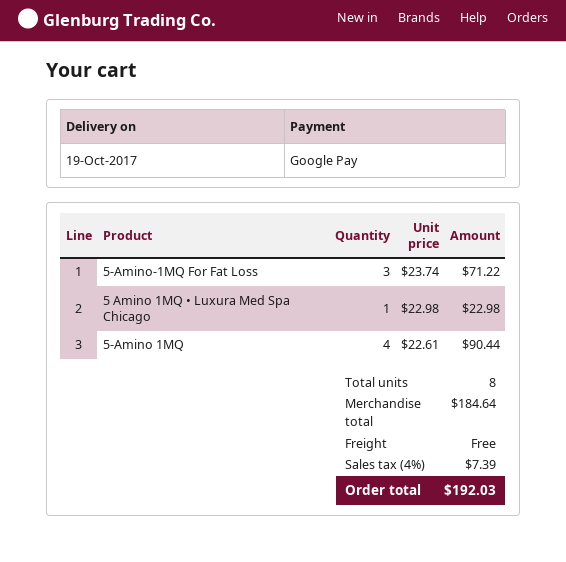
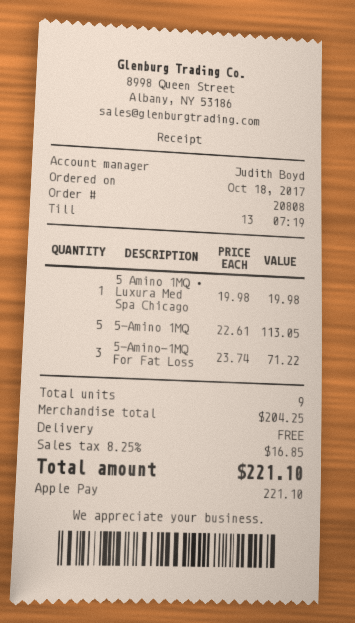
payment method: Google Pay -> Apple Pay
5 Amino 1MQ • Luxura Med Spa Chicago: 1 x 22.98 = 22.98 -> 1 x 19.98 = 19.98
5-Amino 1MQ: 4 x 22.61 = 90.44 -> 5 x 22.61 = 113.05
total quantity: 8 -> 9
subtotal: 184.64 -> 204.25
tax: 4% = 7.39 -> 8.25% = 16.85
total: 192.03 -> 221.10

